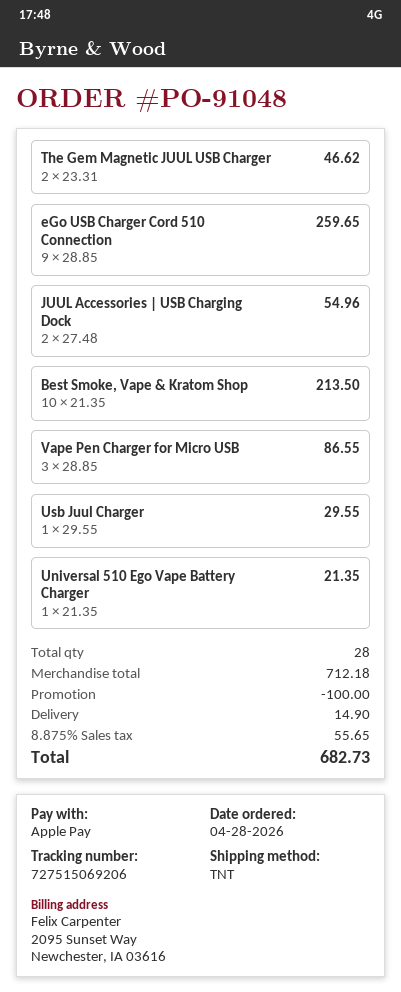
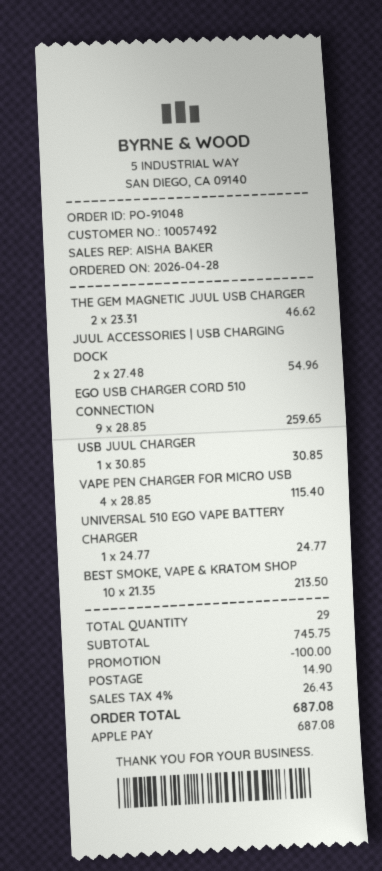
Vape Pen Charger for Micro USB: 3 x 28.85 = 86.55 -> 4 x 28.85 = 115.40
Usb Juul Charger: 1 x 29.55 = 29.55 -> 1 x 30.85 = 30.85
Universal 510 Ego Vape Battery Charger: 1 x 21.35 = 21.35 -> 1 x 24.77 = 24.77
total quantity: 28 -> 29
subtotal: 712.18 -> 745.75
tax: 8.875% = 55.65 -> 4% = 26.43
total: 682.73 -> 687.08

